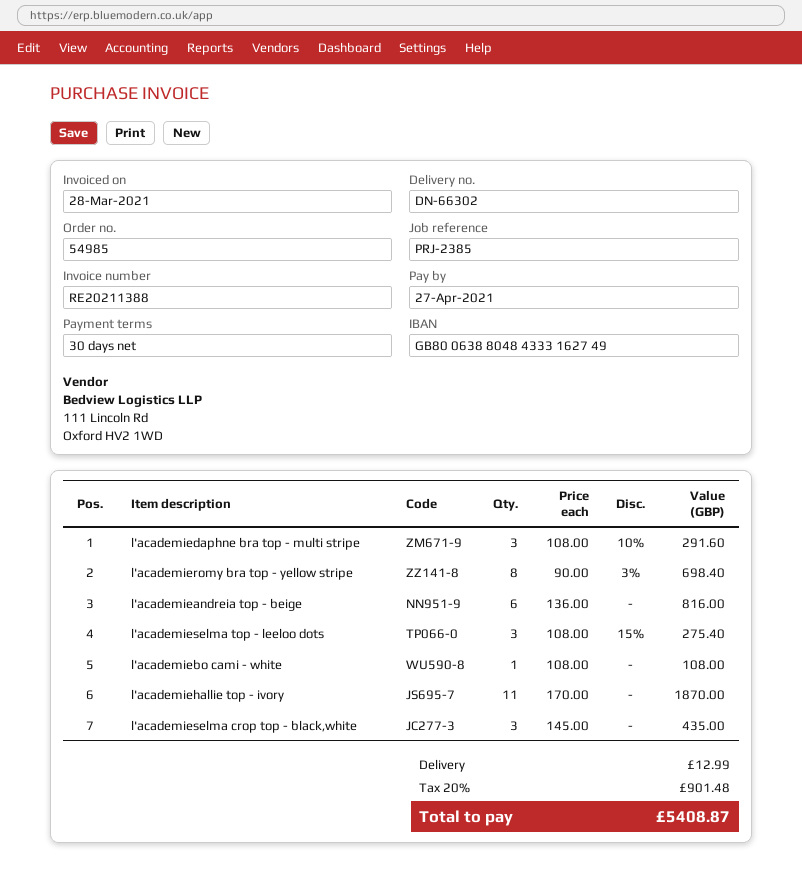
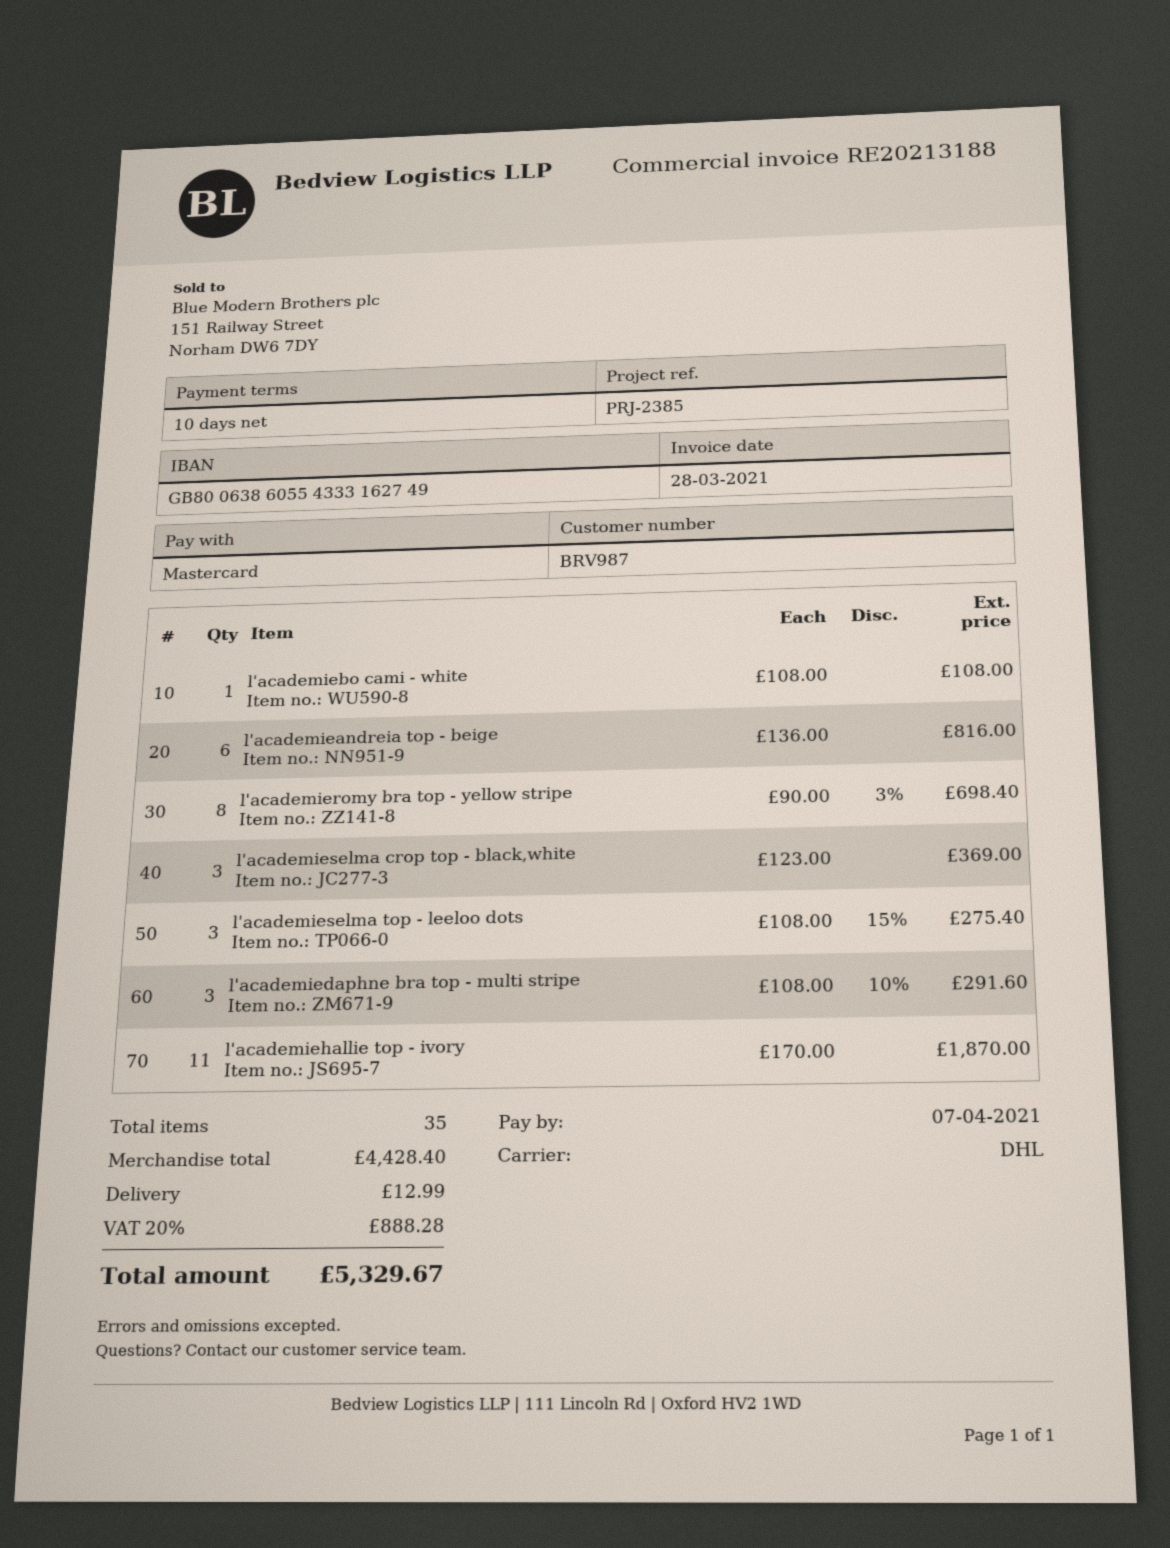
invoice number: RE20211388 -> RE20213188
payment terms: 30 days -> 10 days
due date: 2021-04-27 -> 2021-04-07
bank account: GB80063880484333162749 -> GB80063860554333162749
l'academieselma crop top - black,white: 3 x 145.00 = 435.00 -> 3 x 123.00 = 369.00
tax: 20% = 901.48 -> 20% = 888.28
total: 5408.87 -> 5329.67

